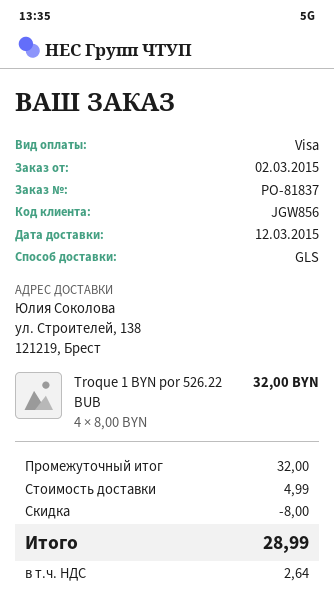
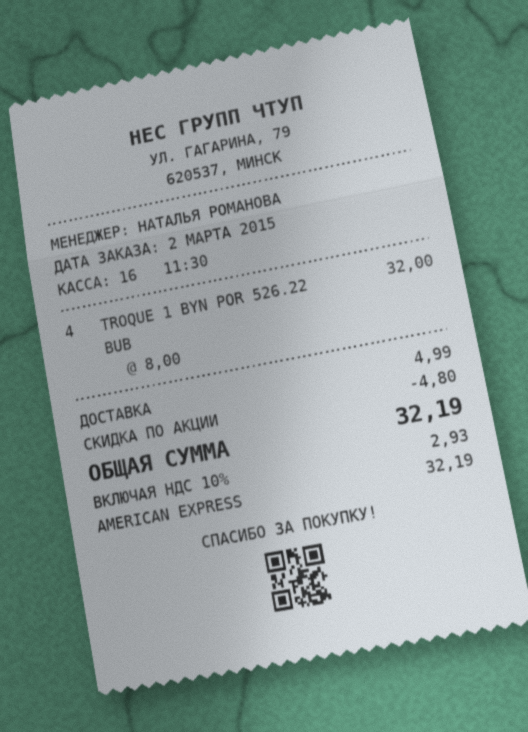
payment method: Visa -> American Express
discount: 8.00 -> 4.80
tax: 2.64 -> 2.93
total: 28.99 -> 32.19

